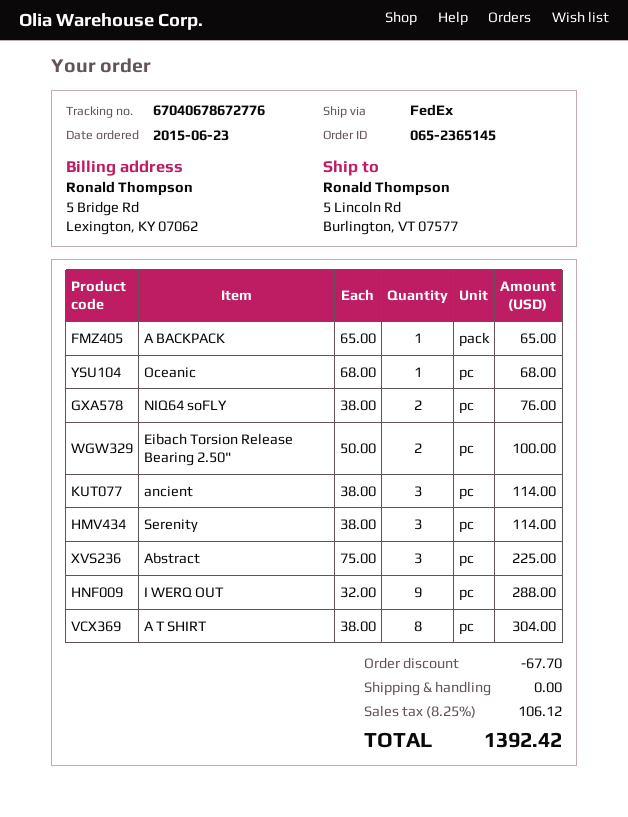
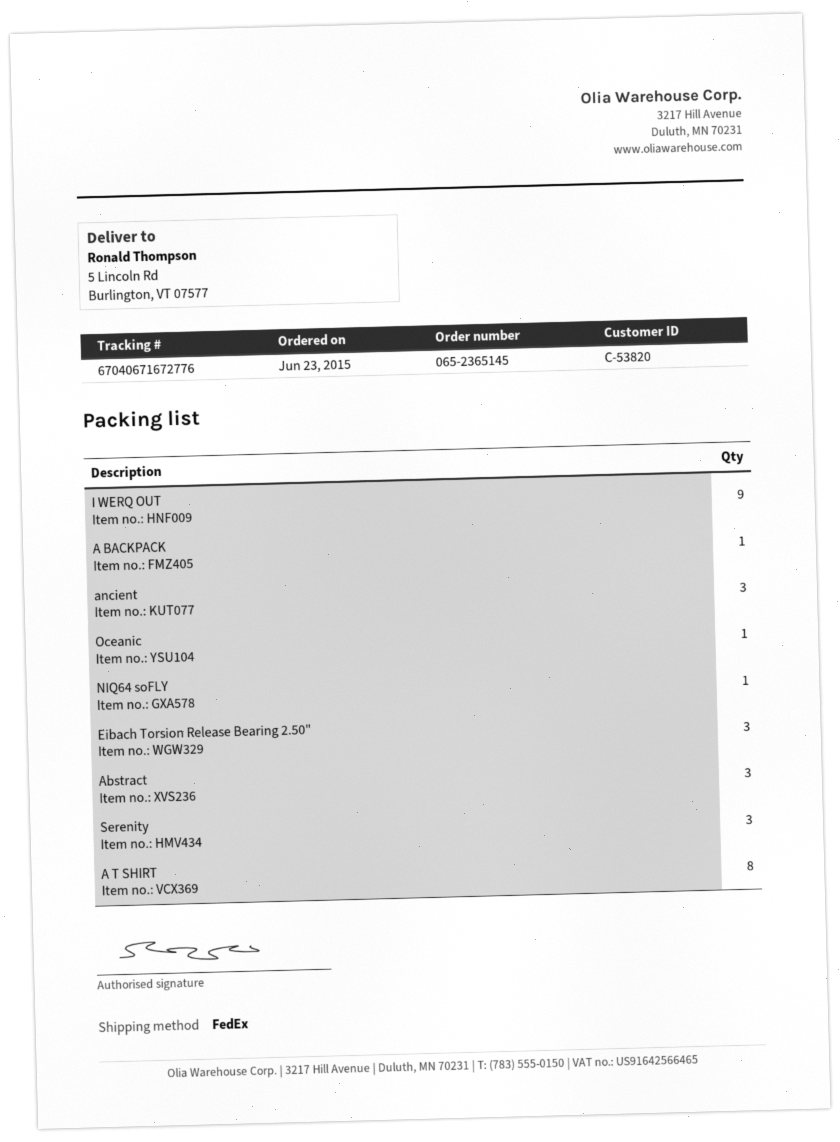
tracking number: 67040678672776 -> 67040671672776
NIQ64 soFLY: 2 -> 1
Eibach Torsion Release Bearing 2.50": 2 -> 3

